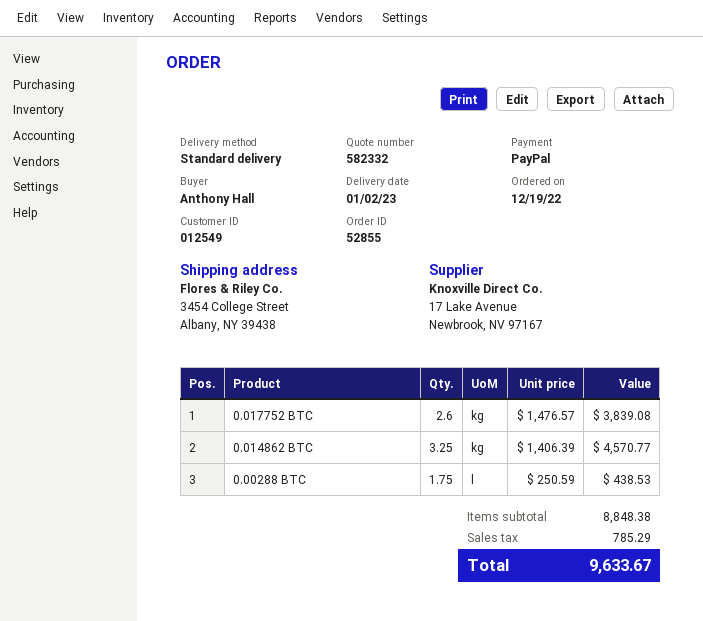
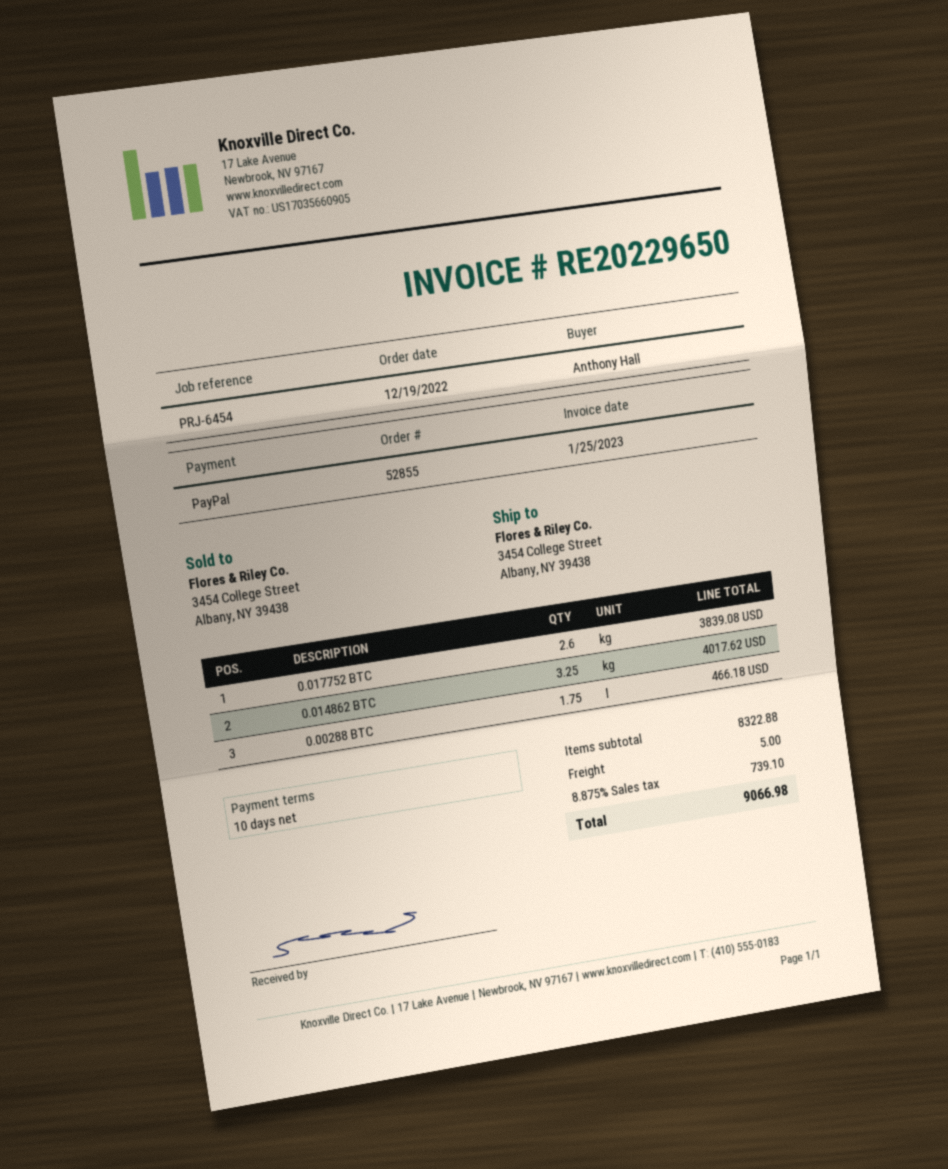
0.014862 BTC: 3.25 for 4570.77 -> 3.25 for 4017.62
0.00288 BTC: 1.75 for 438.53 -> 1.75 for 466.18
subtotal: 8848.38 -> 8322.88
shipping: none -> 5.00
tax: 785.29 -> 739.10
total: 9633.67 -> 9066.98

